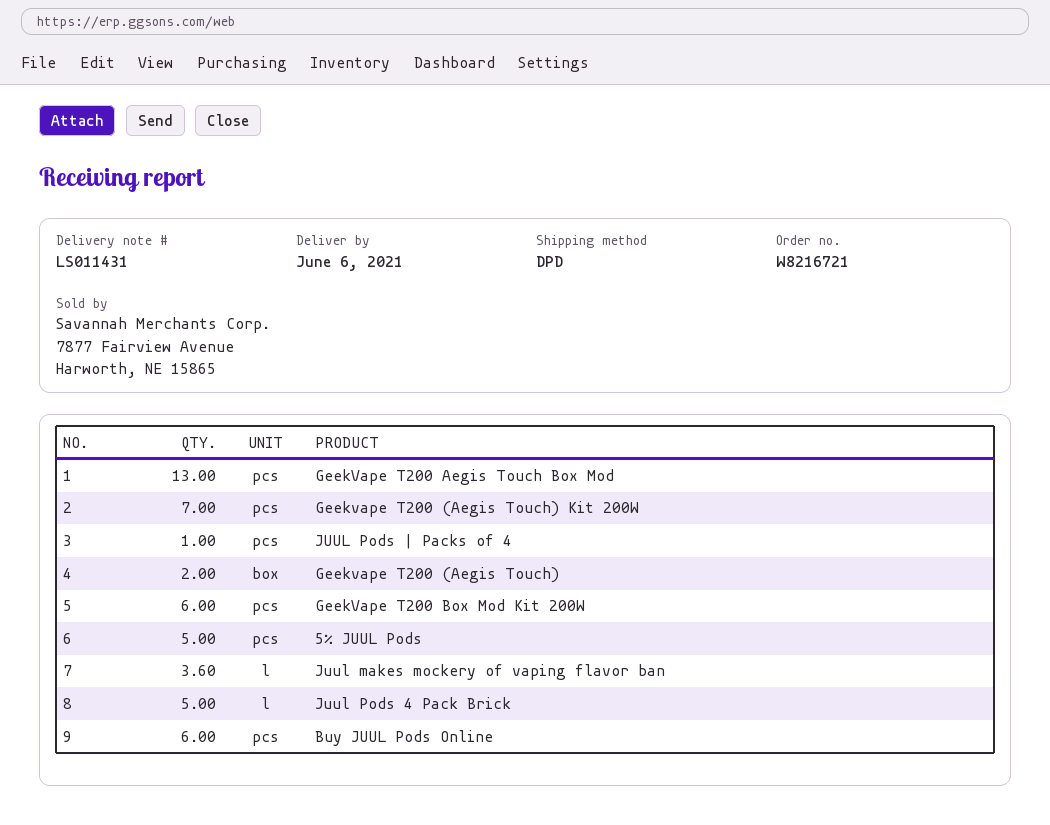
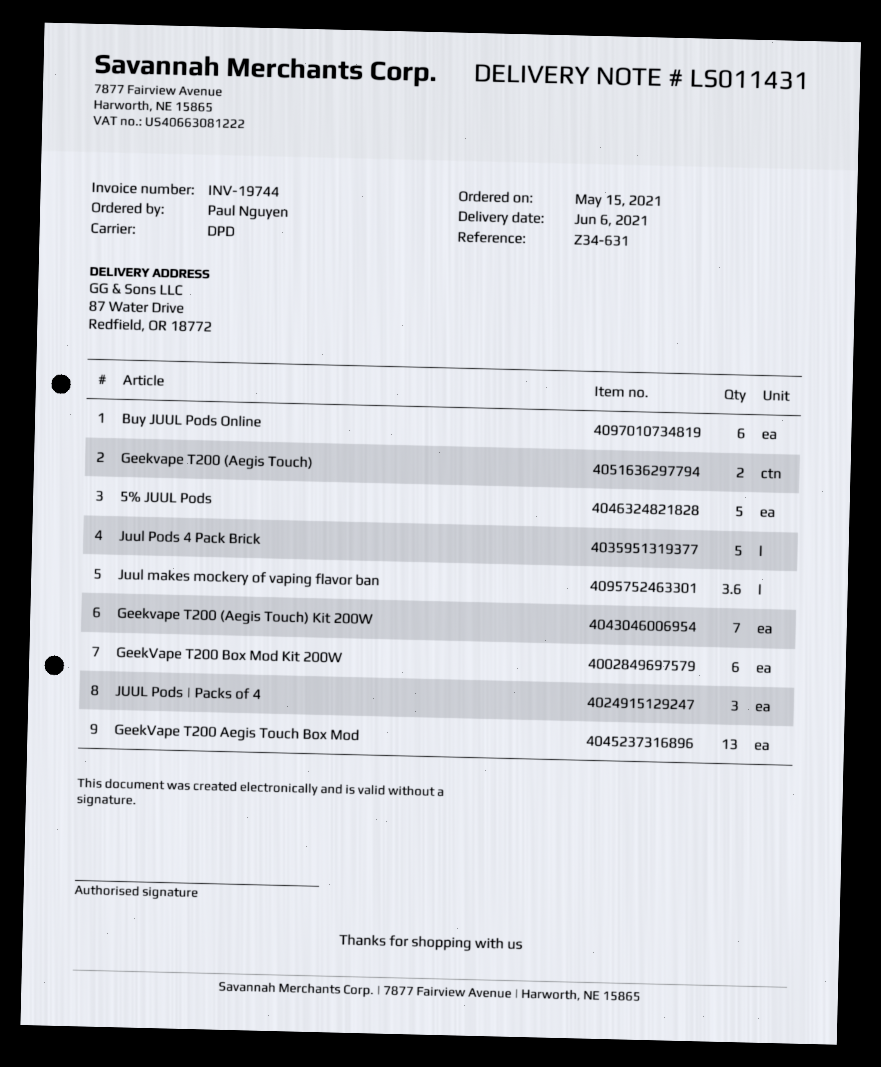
JUUL Pods | Packs of 4: 1 -> 3

